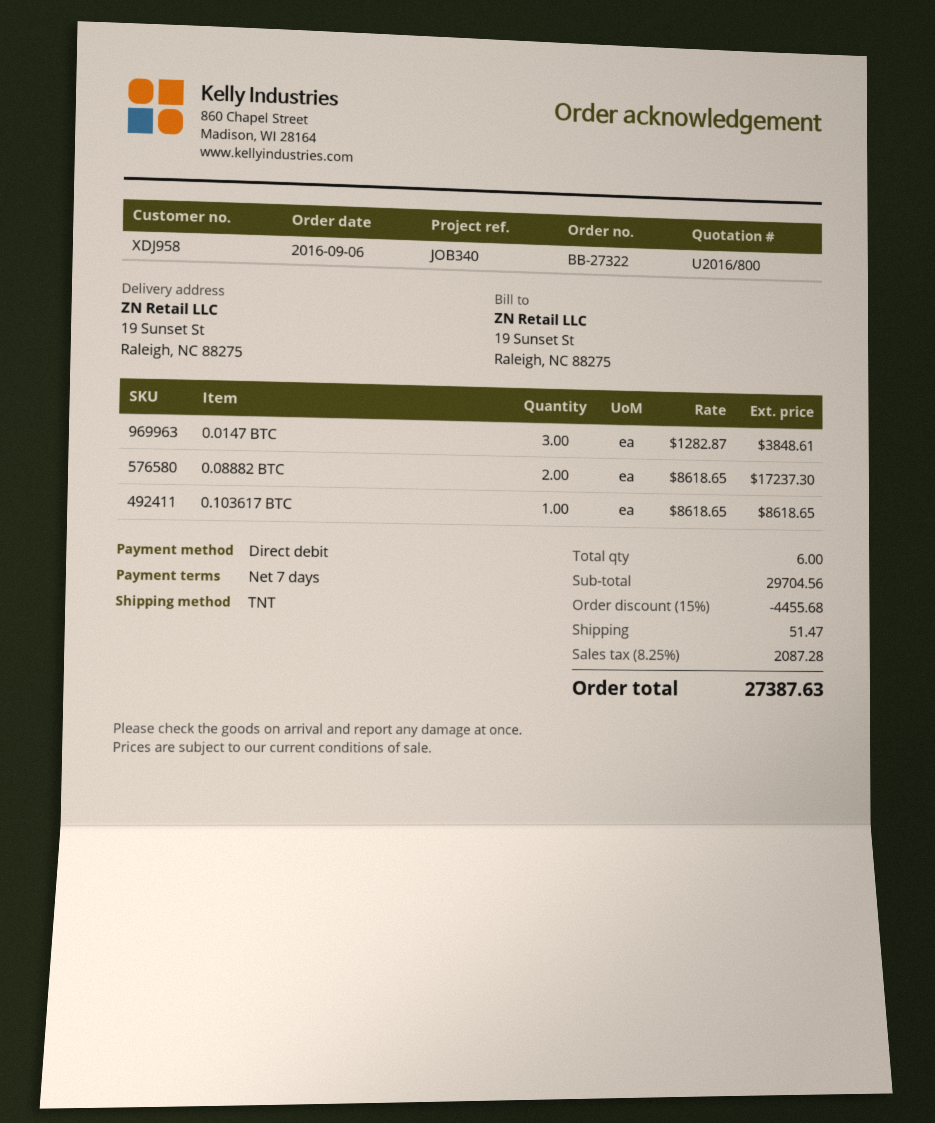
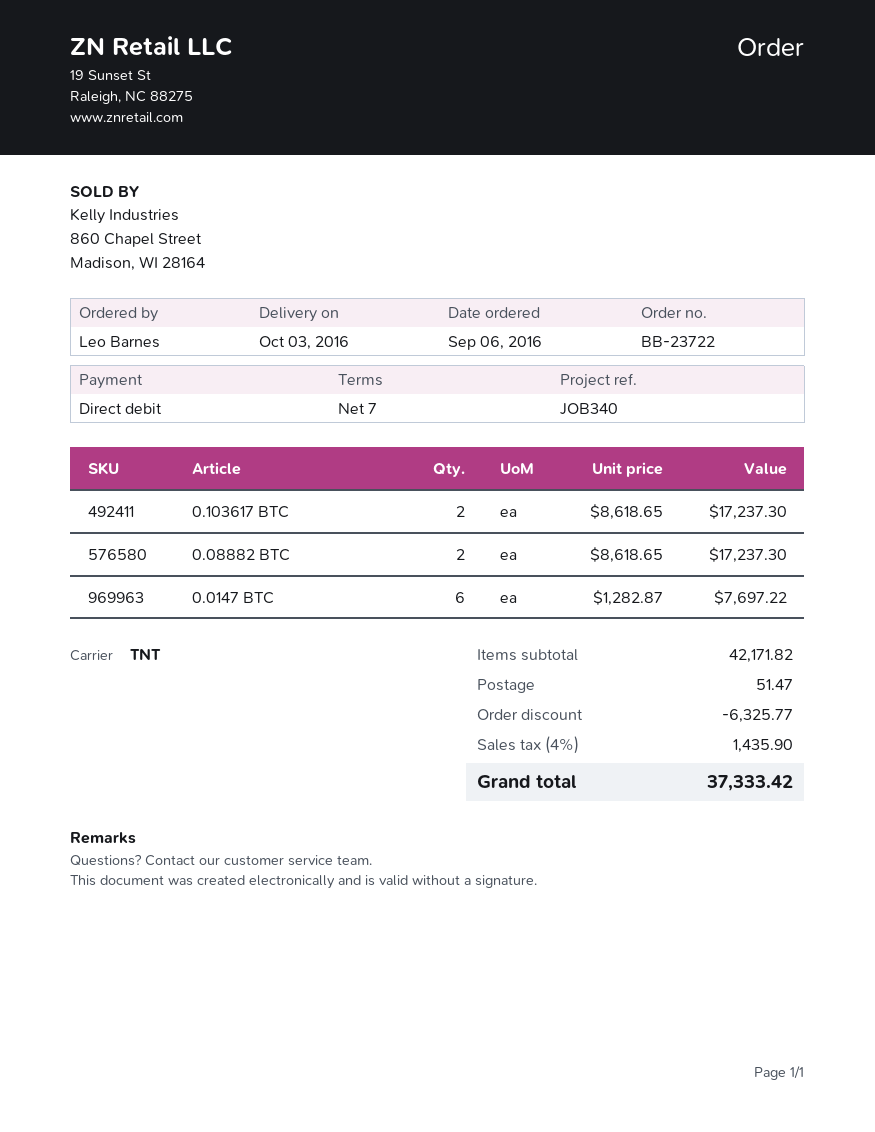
order number: BB-27322 -> BB-23722
0.0147 BTC: 3 x 1282.87 = 3848.61 -> 6 x 1282.87 = 7697.22
0.103617 BTC: 1 x 8618.65 = 8618.65 -> 2 x 8618.65 = 17237.30
subtotal: 29704.56 -> 42171.82
discount: 4455.68 -> 6325.77
tax: 8.25% = 2087.28 -> 4% = 1435.90
total: 27387.63 -> 37333.42

